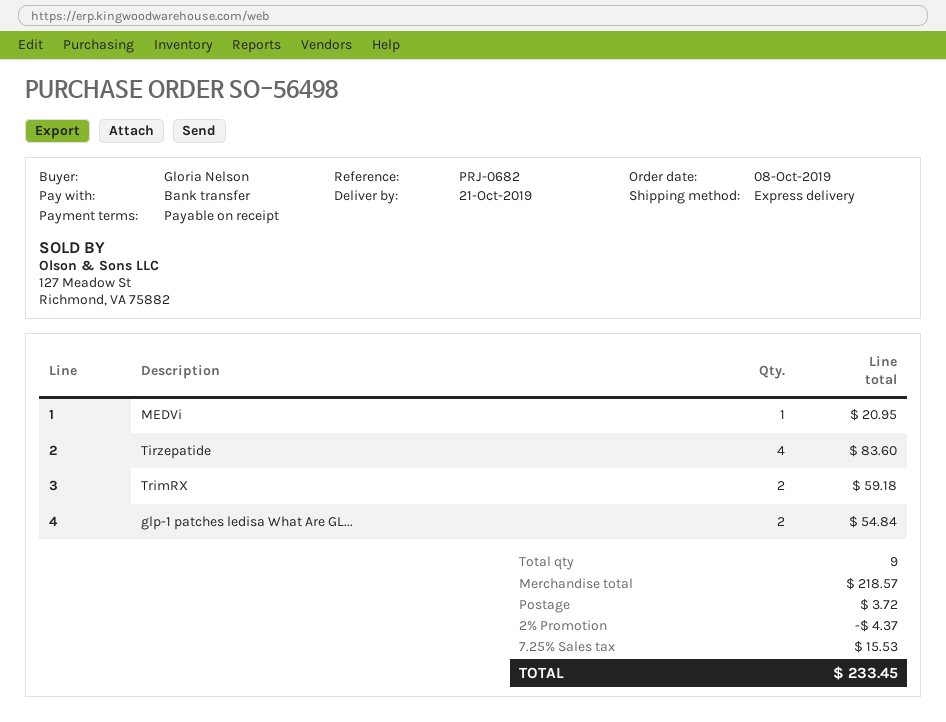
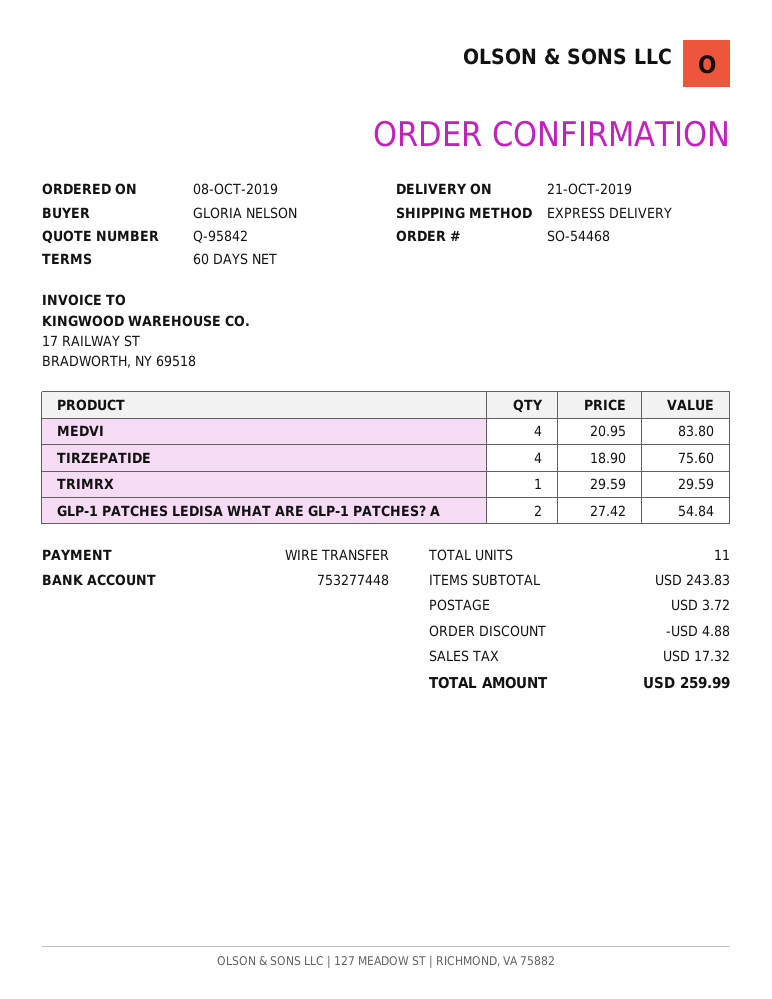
order number: SO-56498 -> SO-54468
payment terms: on receipt -> 60 days
MEDVi: 1 for 20.95 -> 4 for 83.80
Tirzepatide: 4 for 83.60 -> 4 for 75.60
TrimRX: 2 for 59.18 -> 1 for 29.59
total quantity: 9 -> 11
subtotal: 218.57 -> 243.83
discount: 4.37 -> 4.88
tax: 15.53 -> 17.32
total: 233.45 -> 259.99

